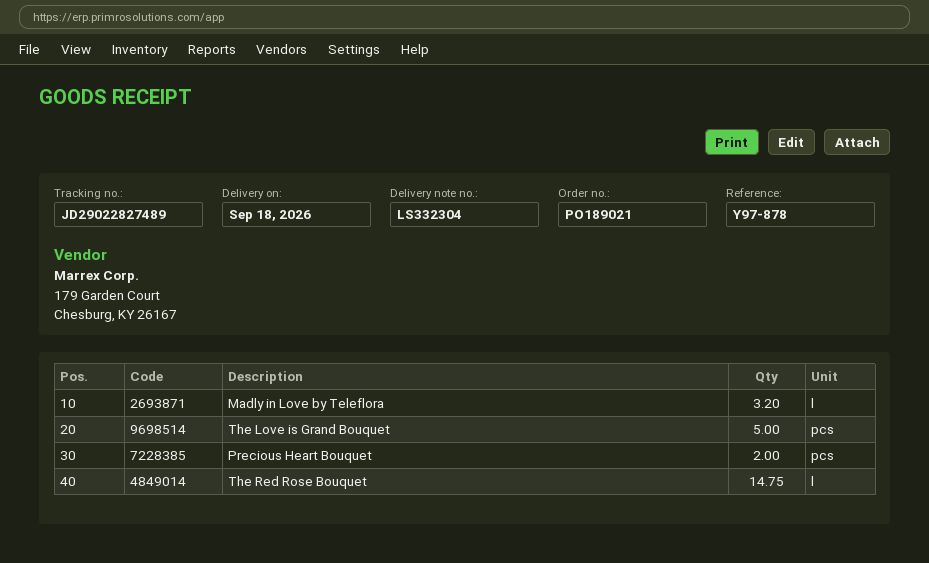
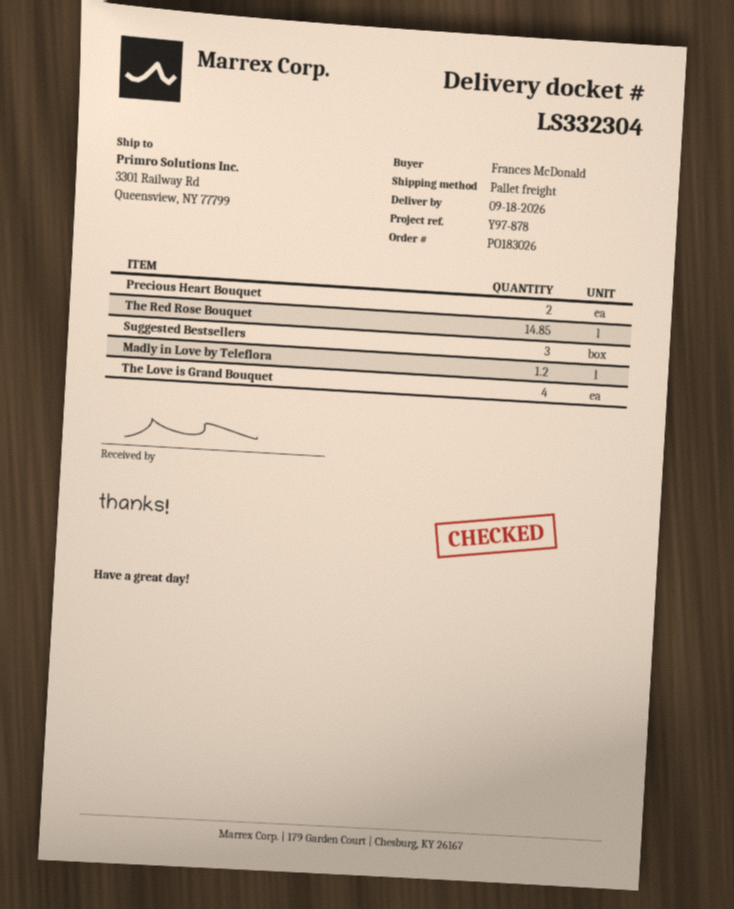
order number: PO189021 -> PO183026
Madly in Love by Teleflora: 3.2 -> 1.2
The Love is Grand Bouquet: 5 -> 4
The Red Rose Bouquet: 14.75 -> 14.85
Suggested Bestsellers: none -> 3

